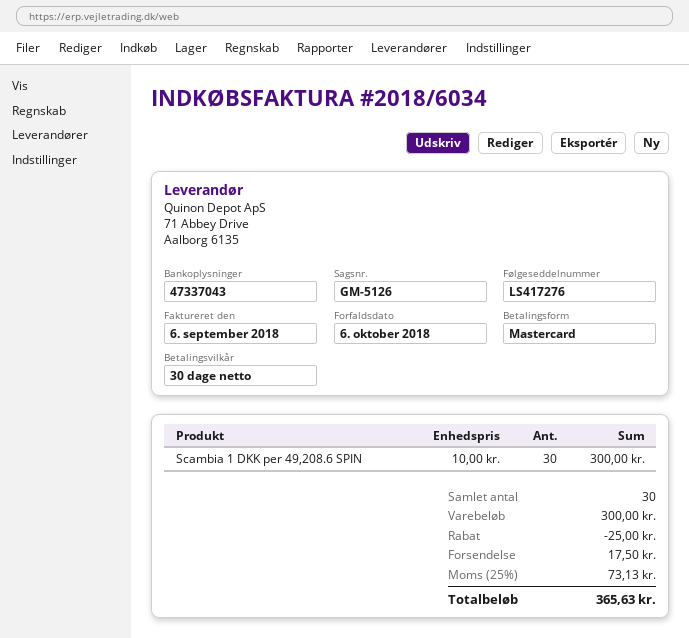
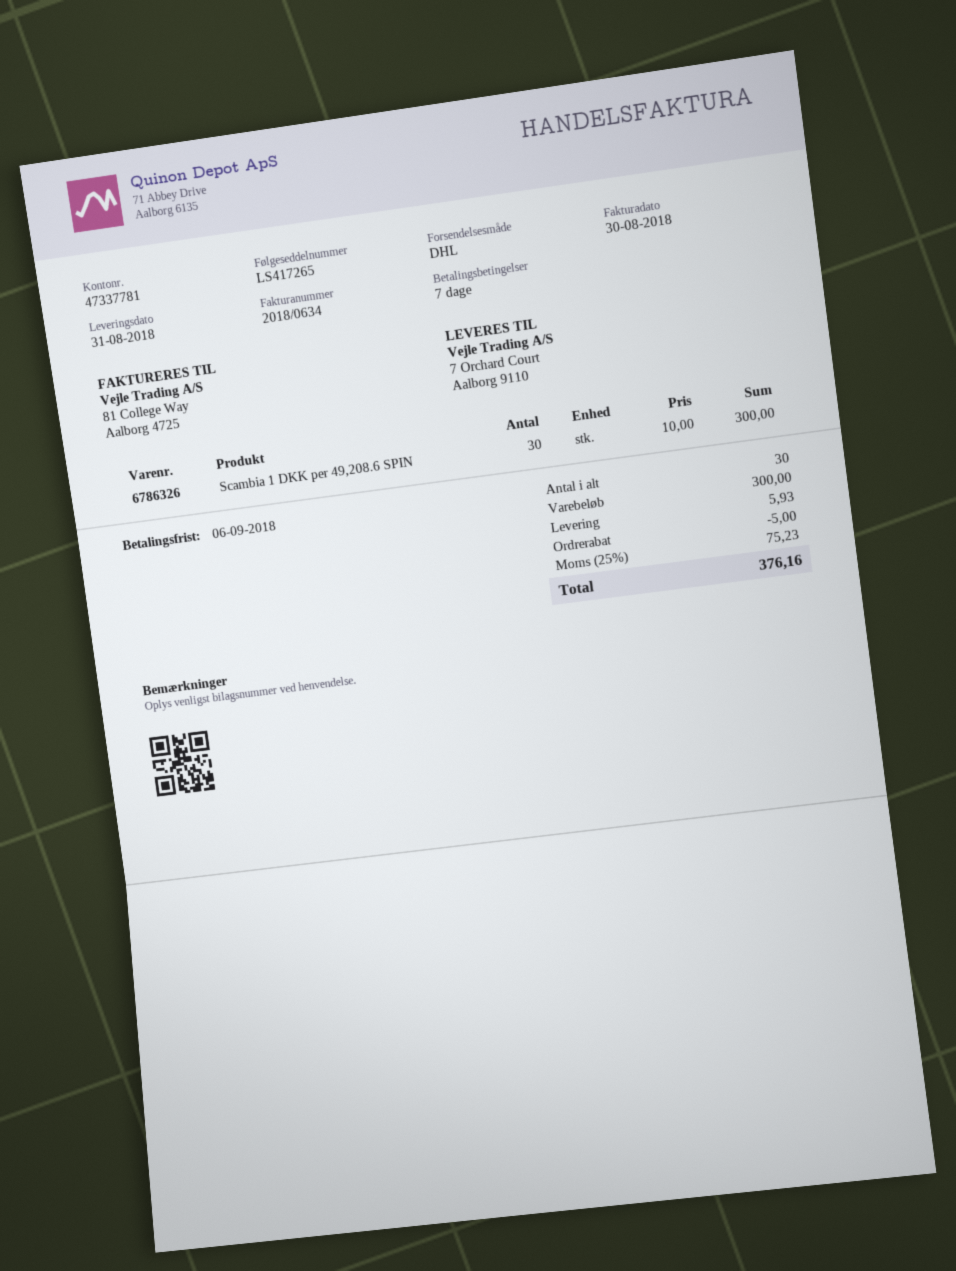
delivery note number: LS417276 -> LS417265
invoice number: 2018/6034 -> 2018/0634
invoice date: 2018-09-06 -> 2018-08-30
payment terms: 30 days -> 7 days
due date: 2018-10-06 -> 2018-09-06
bank account: 47337043 -> 47337781
discount: 25.00 -> 5.00
shipping: 17.50 -> 5.93
tax: 25% = 73.13 -> 25% = 75.23
total: 365.63 -> 376.16

